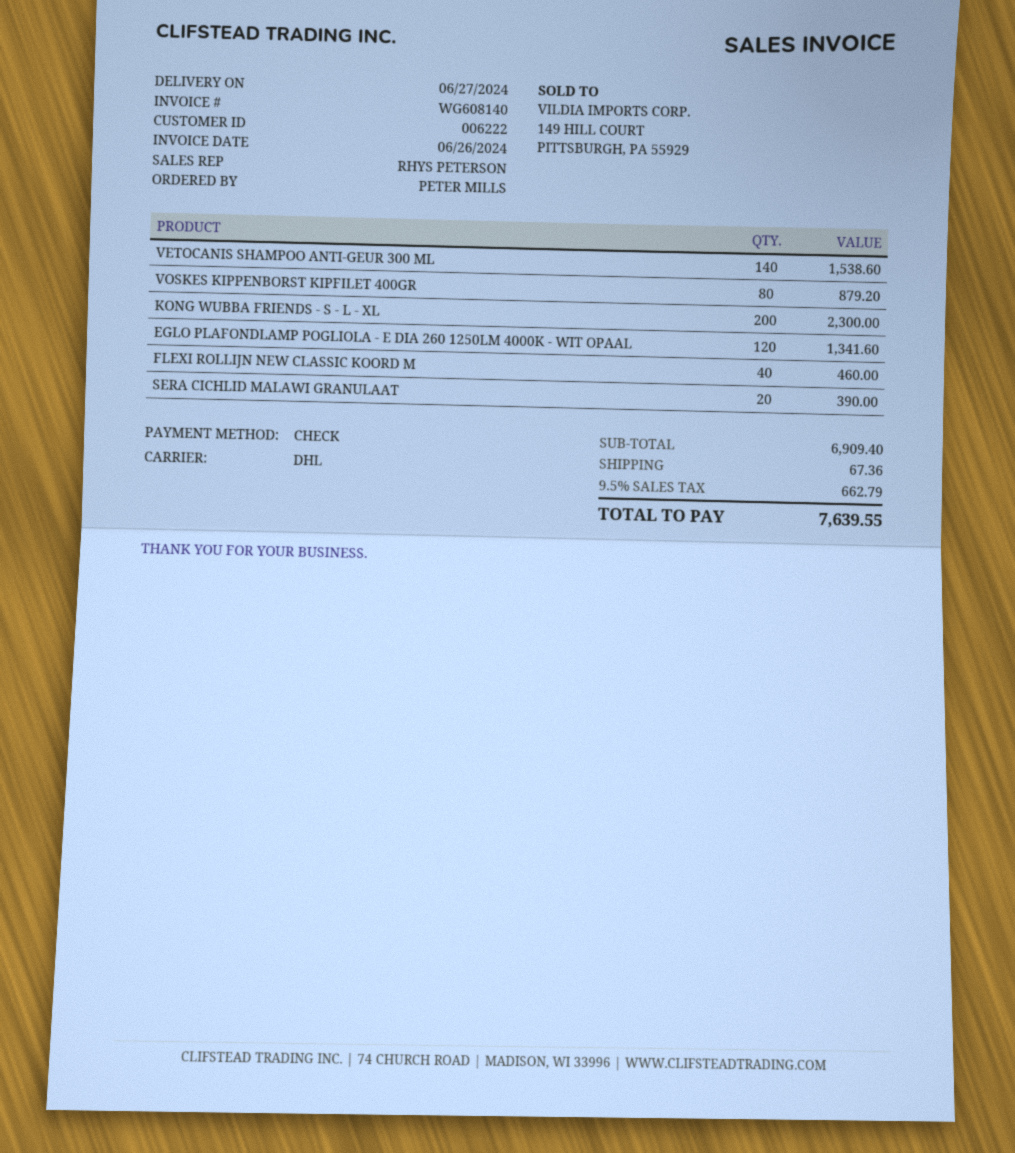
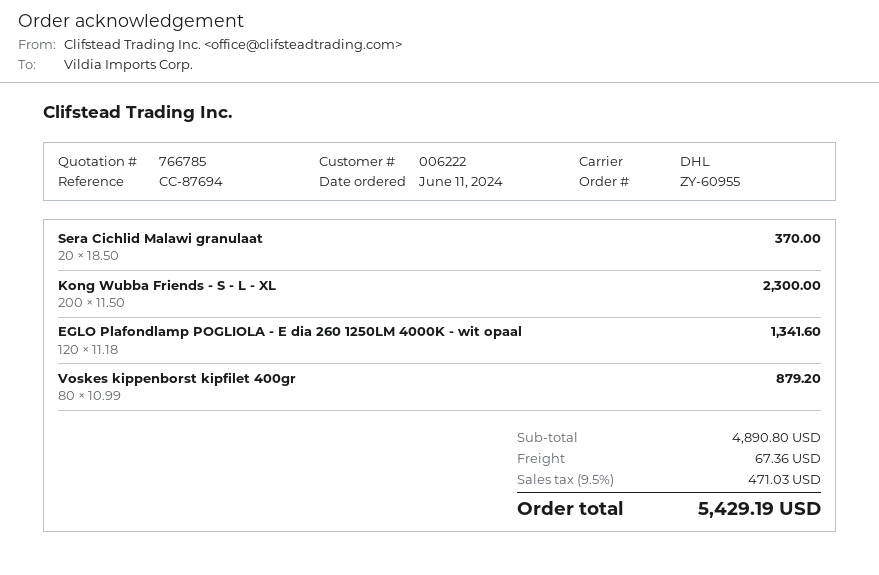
VETOCANIS SHAMPOO ANTI-GEUR 300 ML: 140 for 1538.60 -> none
FLEXI ROLLIJN NEW CLASSIC KOORD M: 40 for 460.00 -> none
SERA CICHLID MALAWI GRANULAAT: 20 for 390.00 -> 20 for 370.00
subtotal: 6909.40 -> 4890.80
tax: 9.5% = 662.79 -> 9.5% = 471.03
total: 7639.55 -> 5429.19

